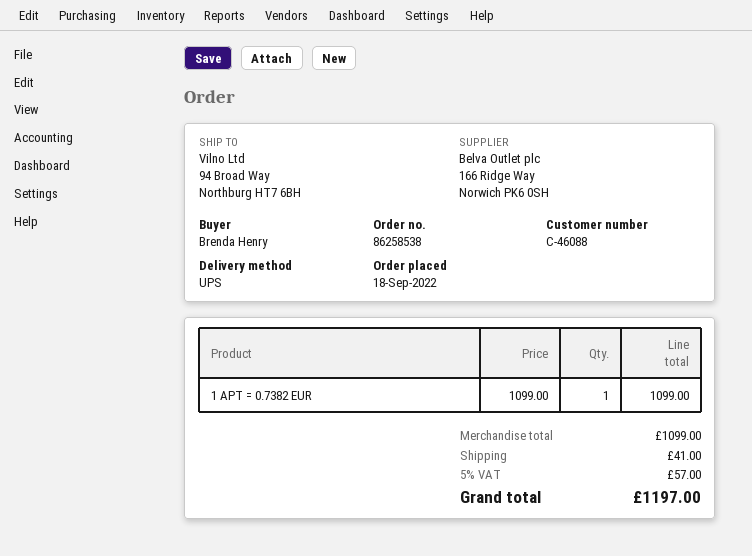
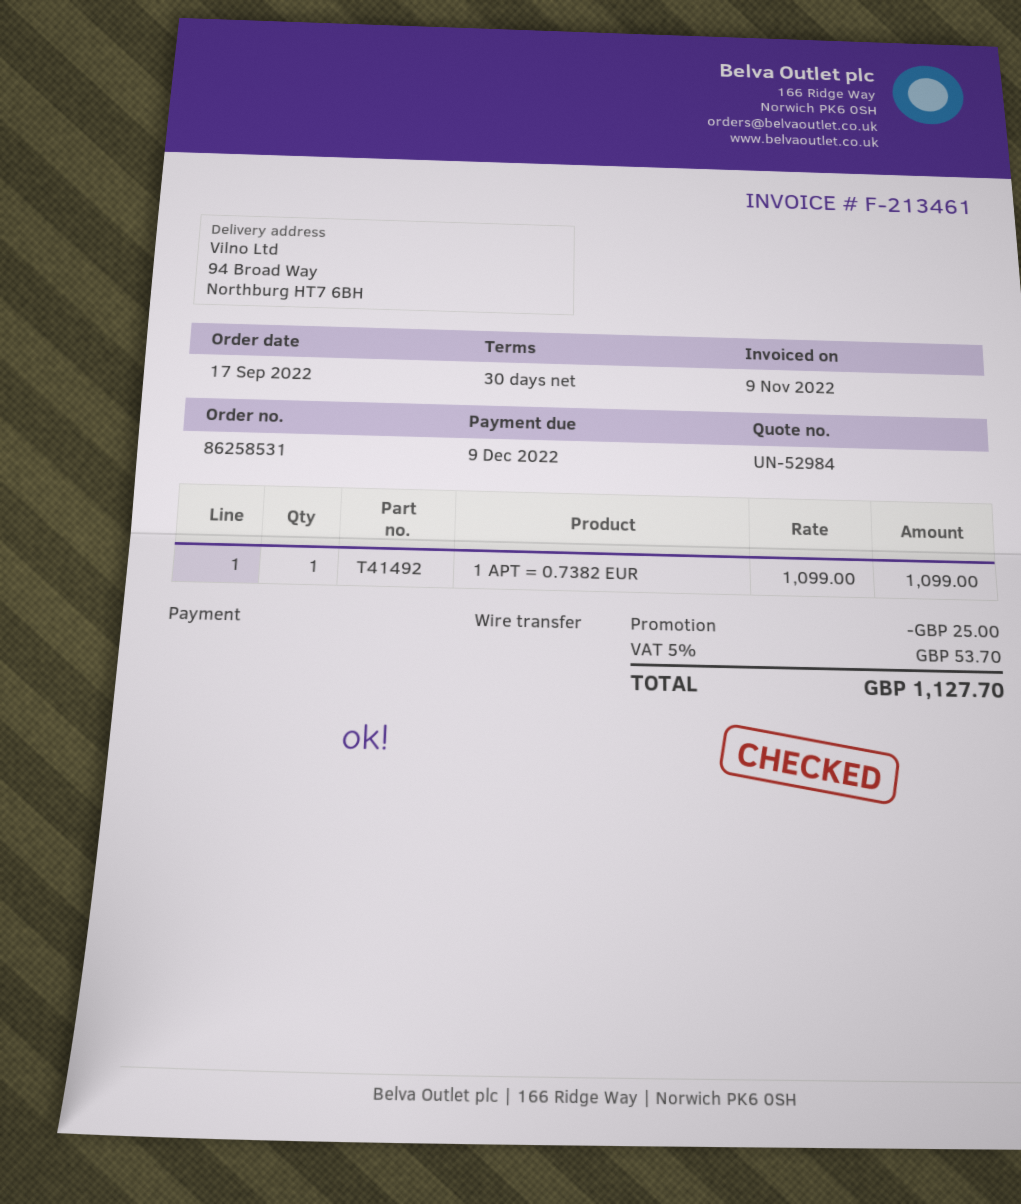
order number: 86258538 -> 86258531
order date: 2022-09-18 -> 2022-09-17
discount: none -> 25.00
shipping: 41.00 -> none
tax: 5% = 57.00 -> 5% = 53.70
total: 1197.00 -> 1127.70

